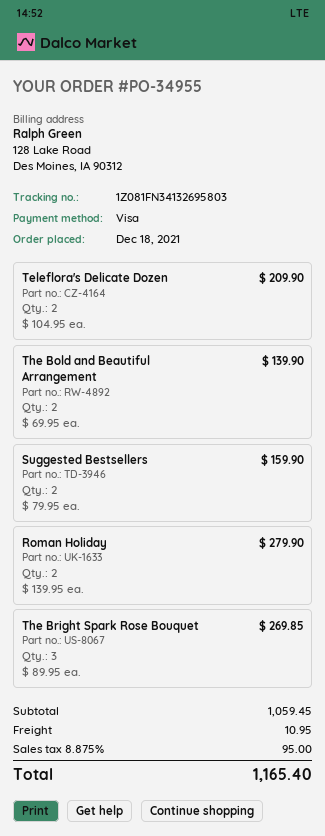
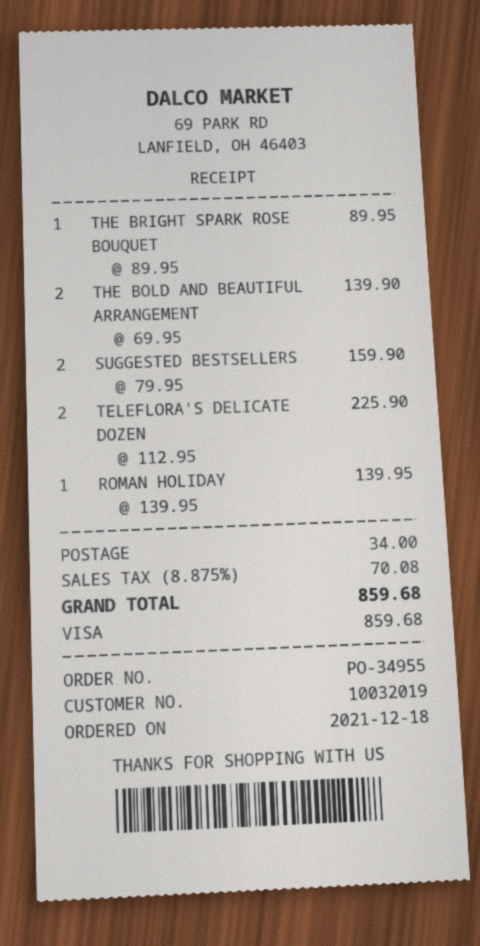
Teleflora's Delicate Dozen: 2 x 104.95 = 209.90 -> 2 x 112.95 = 225.90
Roman Holiday: 2 x 139.95 = 279.90 -> 1 x 139.95 = 139.95
The Bright Spark Rose Bouquet: 3 x 89.95 = 269.85 -> 1 x 89.95 = 89.95
shipping: 10.95 -> 34.00
tax: 8.875% = 95.00 -> 8.875% = 70.08
total: 1165.40 -> 859.68

